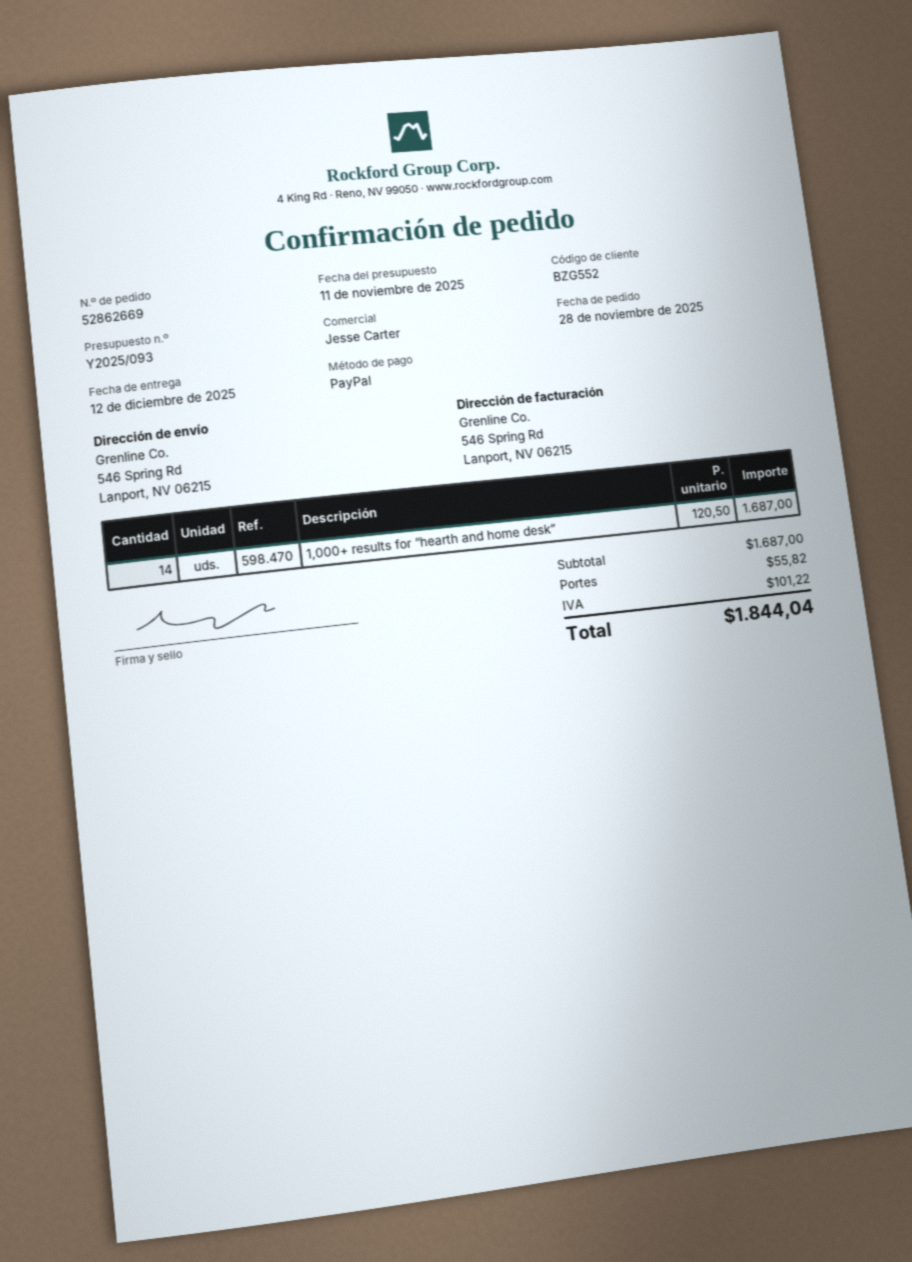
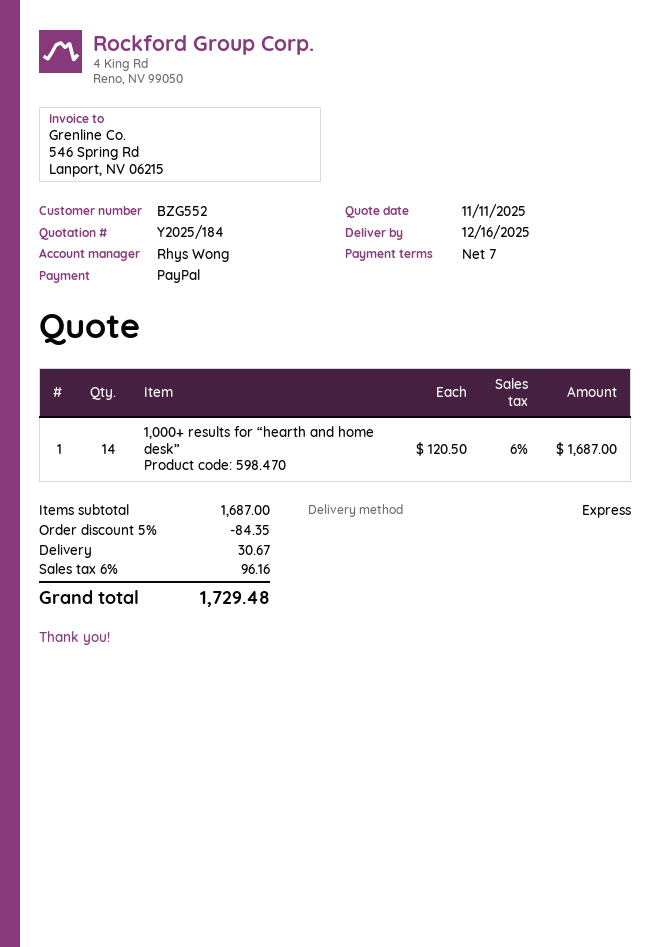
quote number: Y2025/093 -> Y2025/184
delivery date: 2025-12-12 -> 2025-12-16
sales rep: Jesse Carter -> Rhys Wong
discount: none -> 5% = 84.35
shipping: 55.82 -> 30.67
tax: 101.22 -> 96.16
total: 1844.04 -> 1729.48

